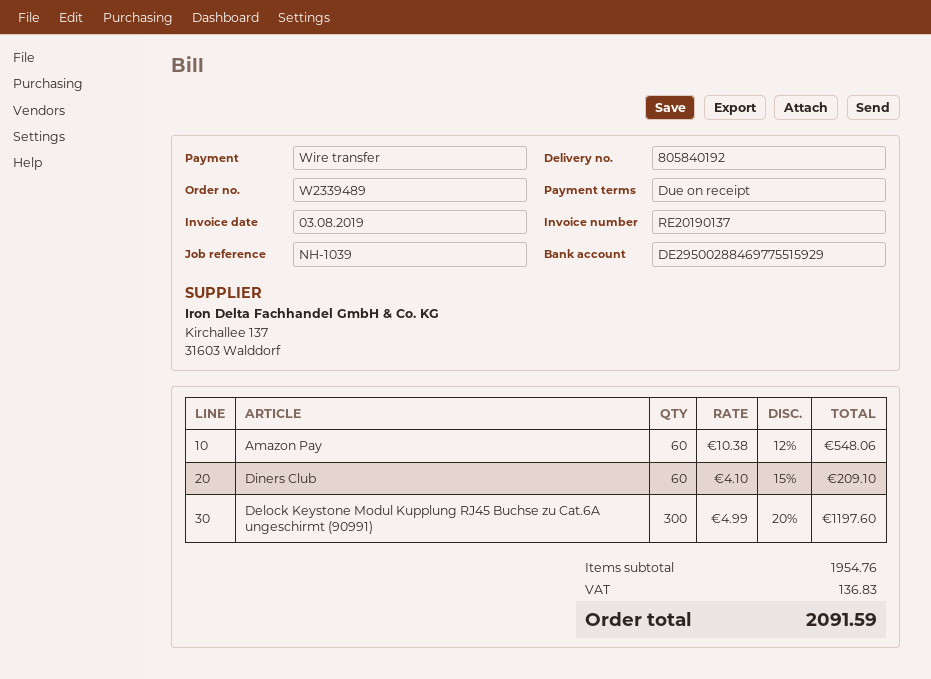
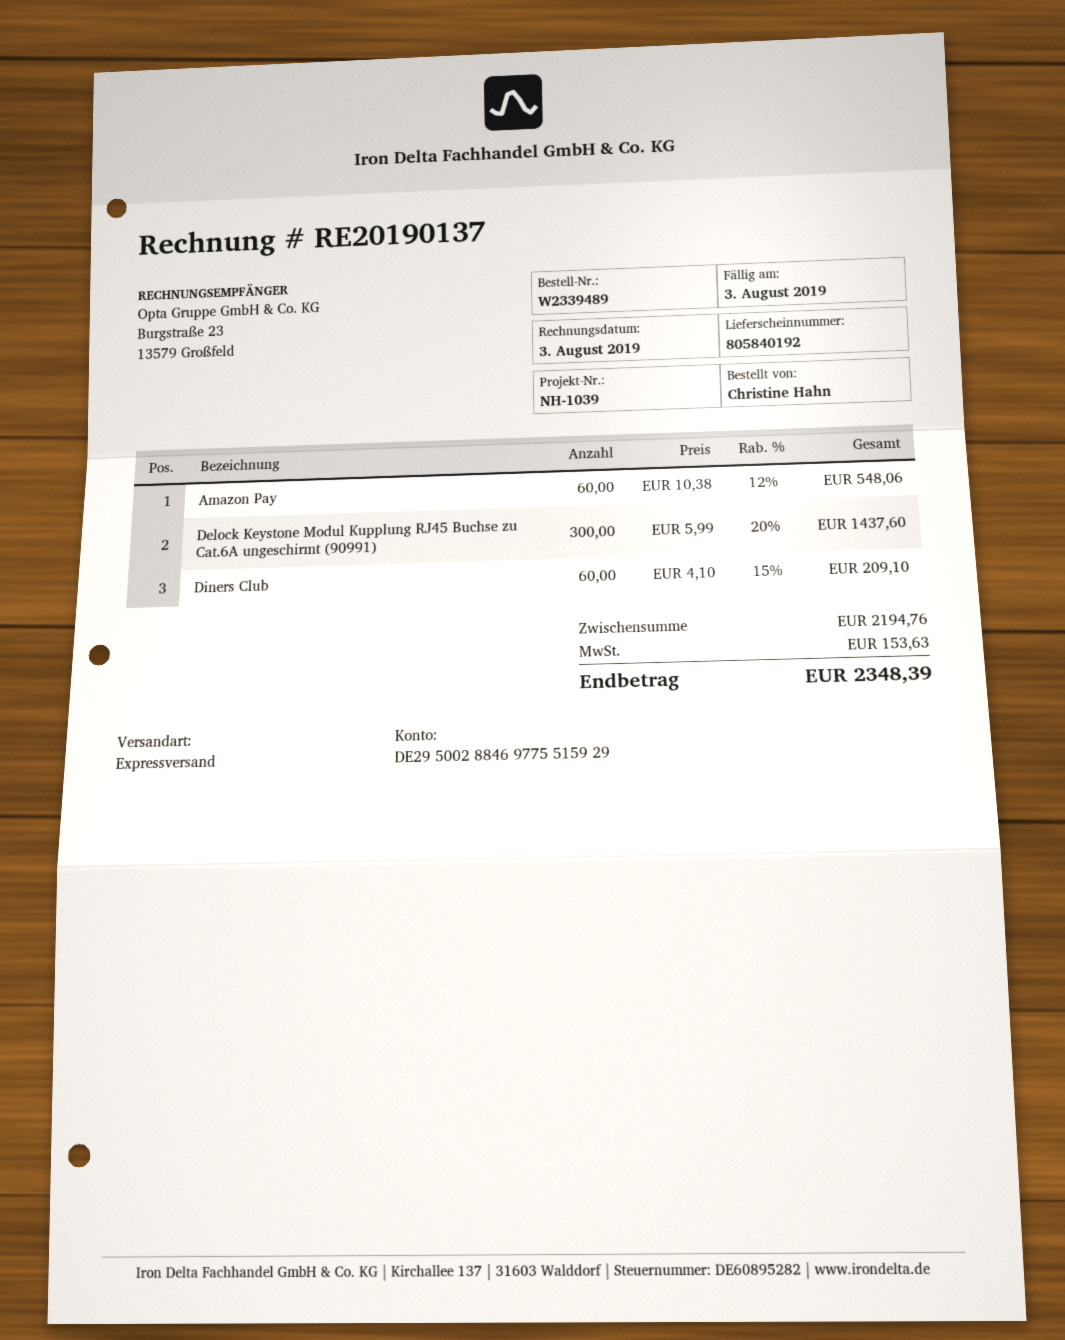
Delock Keystone Modul Kupplung RJ45 Buchse zu Cat.6A ungeschirmt (90991): 300 x 4.99 - 20% = 1197.60 -> 300 x 5.99 - 20% = 1437.60
subtotal: 1954.76 -> 2194.76
tax: 136.83 -> 153.63
total: 2091.59 -> 2348.39

